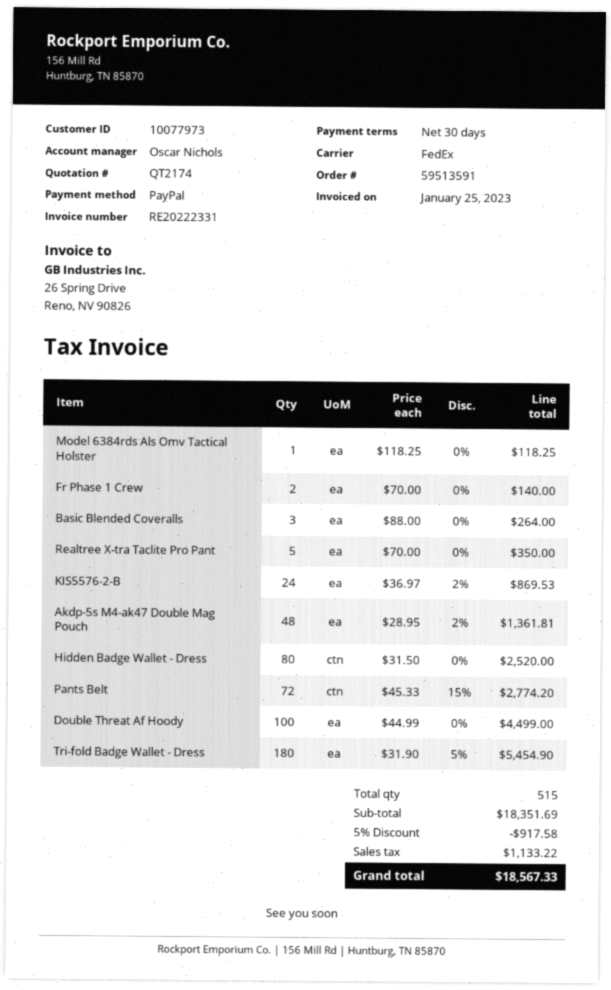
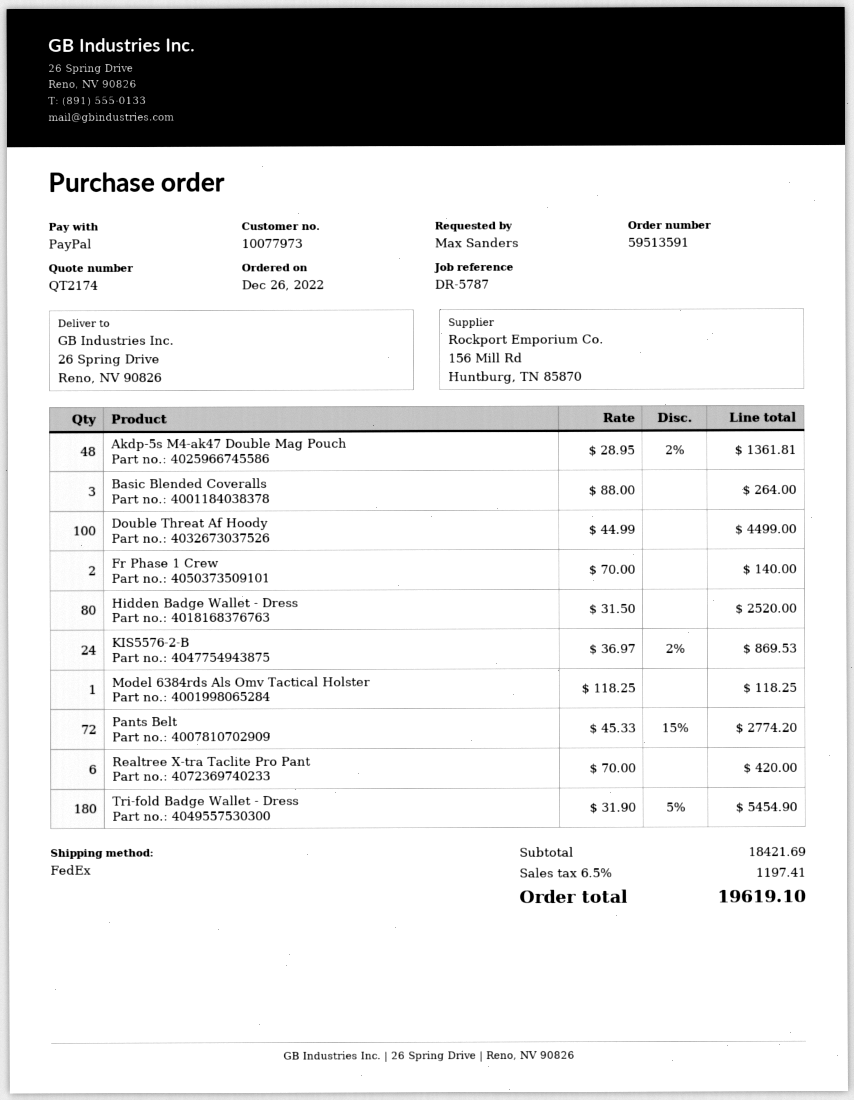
Realtree X-tra Taclite Pro Pant: 5 x 70.00 = 350.00 -> 6 x 70.00 = 420.00
subtotal: 18351.69 -> 18421.69
discount: 5% = 917.58 -> none
tax: 1133.22 -> 1197.41
total: 18567.33 -> 19619.10

